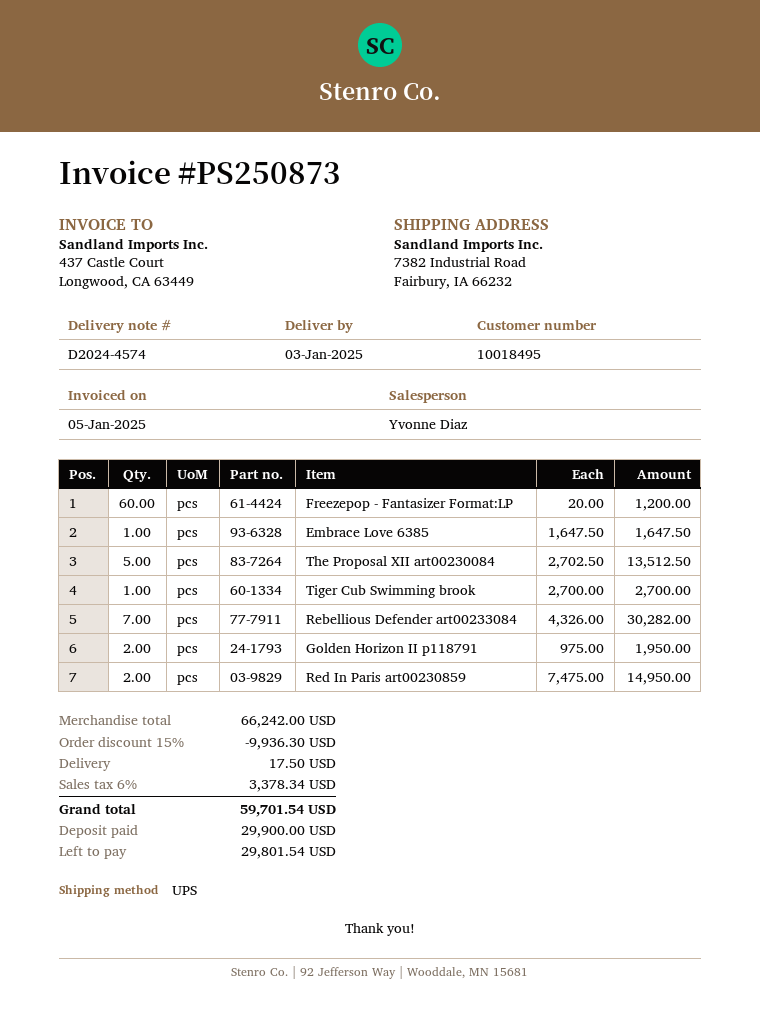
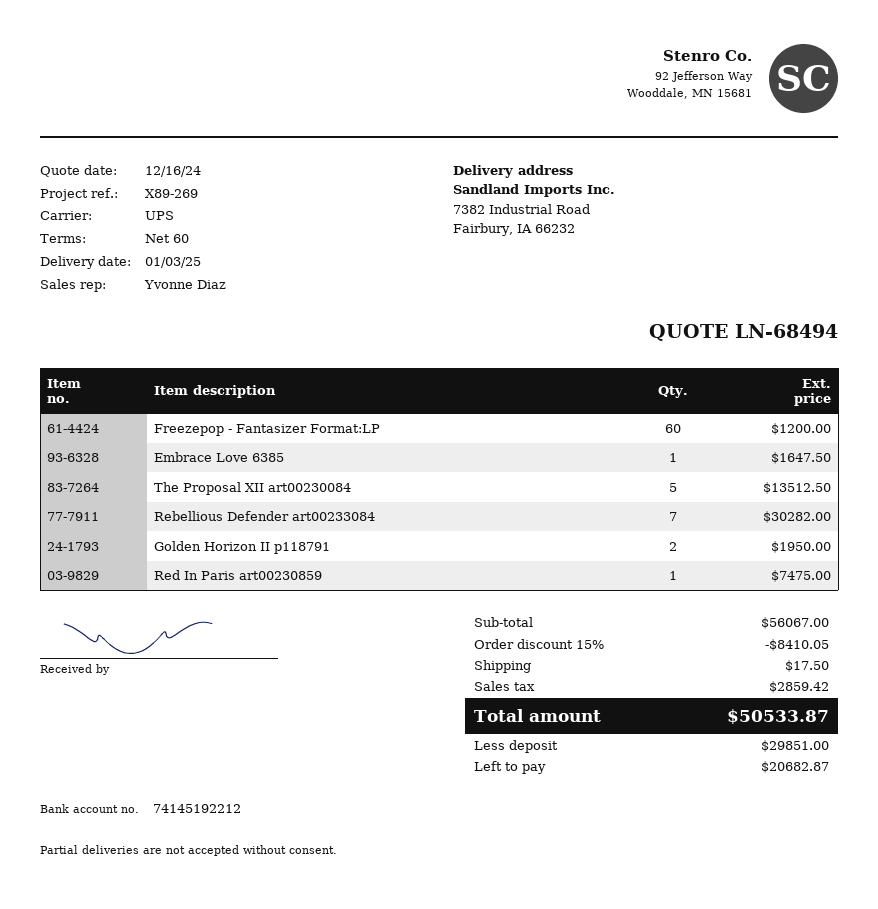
Tiger Cub Swimming brook: 1 for 2700.00 -> none
Red In Paris art00230859: 2 for 14950.00 -> 1 for 7475.00
subtotal: 66242.00 -> 56067.00
discount: 15% = 9936.30 -> 15% = 8410.05
tax: 3378.34 -> 2859.42
total: 59701.54 -> 50533.87
deposit: 29900.00 -> 29851.00
balance: 29801.54 -> 20682.87

